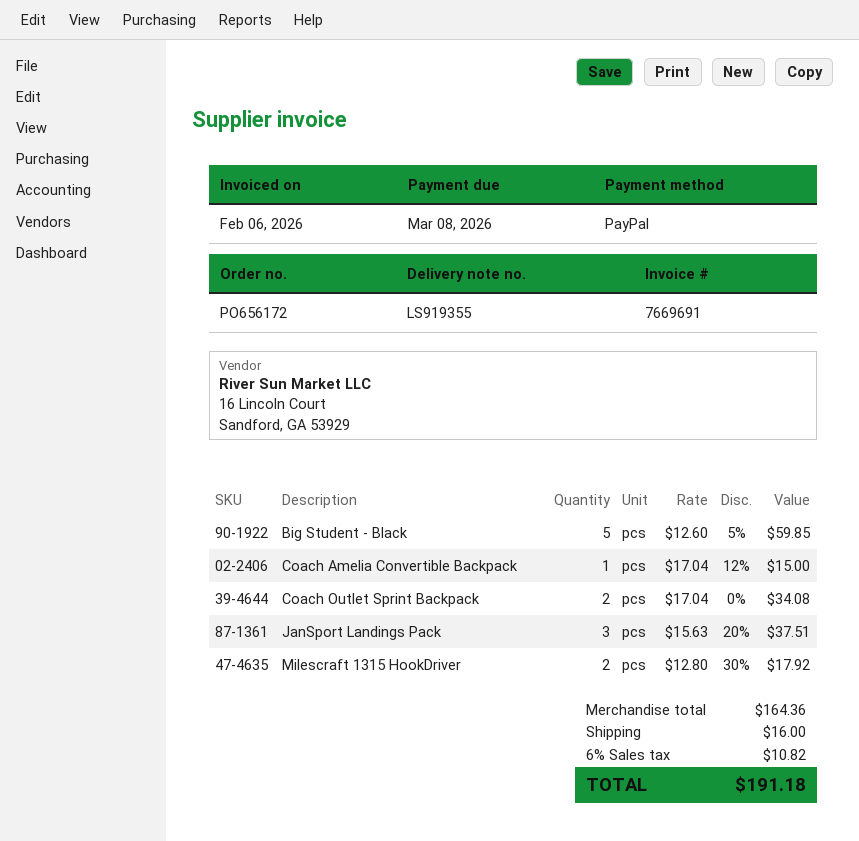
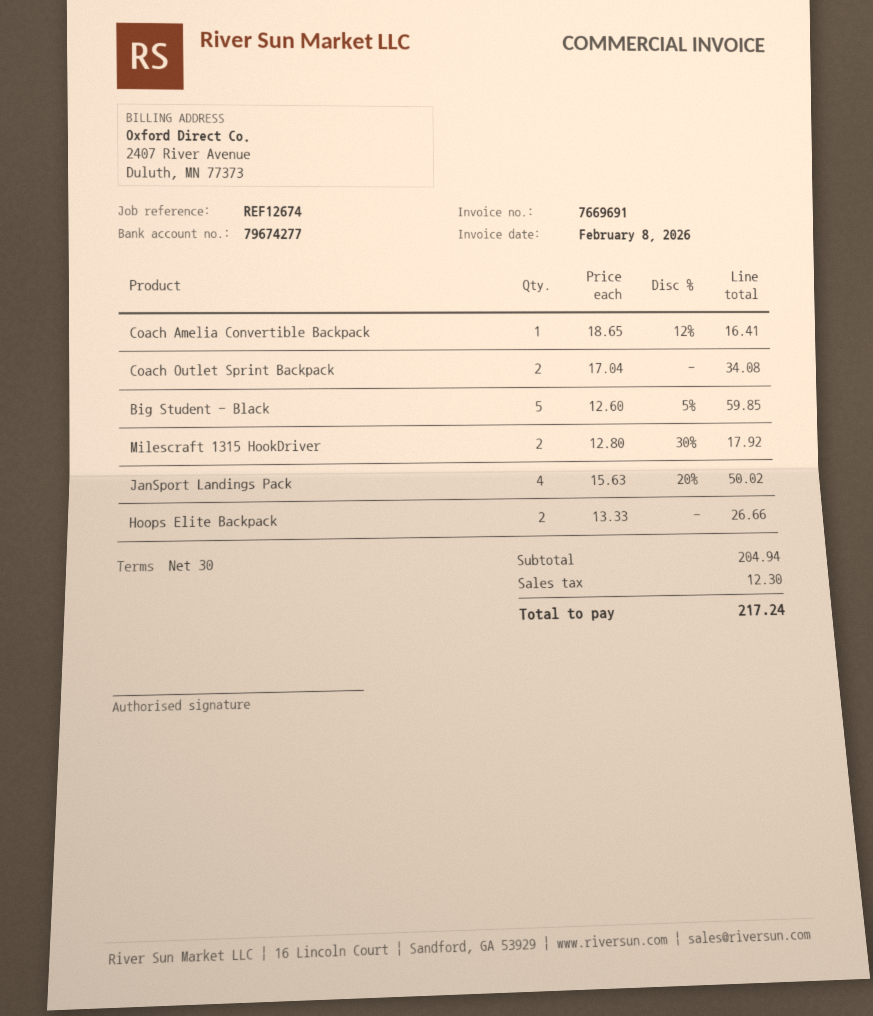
invoice date: 2026-02-06 -> 2026-02-08
Coach Amelia Convertible Backpack: 1 x 17.04 - 12% = 15.00 -> 1 x 18.65 - 12% = 16.41
JanSport Landings Pack: 3 x 15.63 - 20% = 37.51 -> 4 x 15.63 - 20% = 50.02
Hoops Elite Backpack: none -> 2 x 13.33 = 26.66
subtotal: 164.36 -> 204.94
shipping: 16.00 -> none
tax: 10.82 -> 12.30
total: 191.18 -> 217.24

